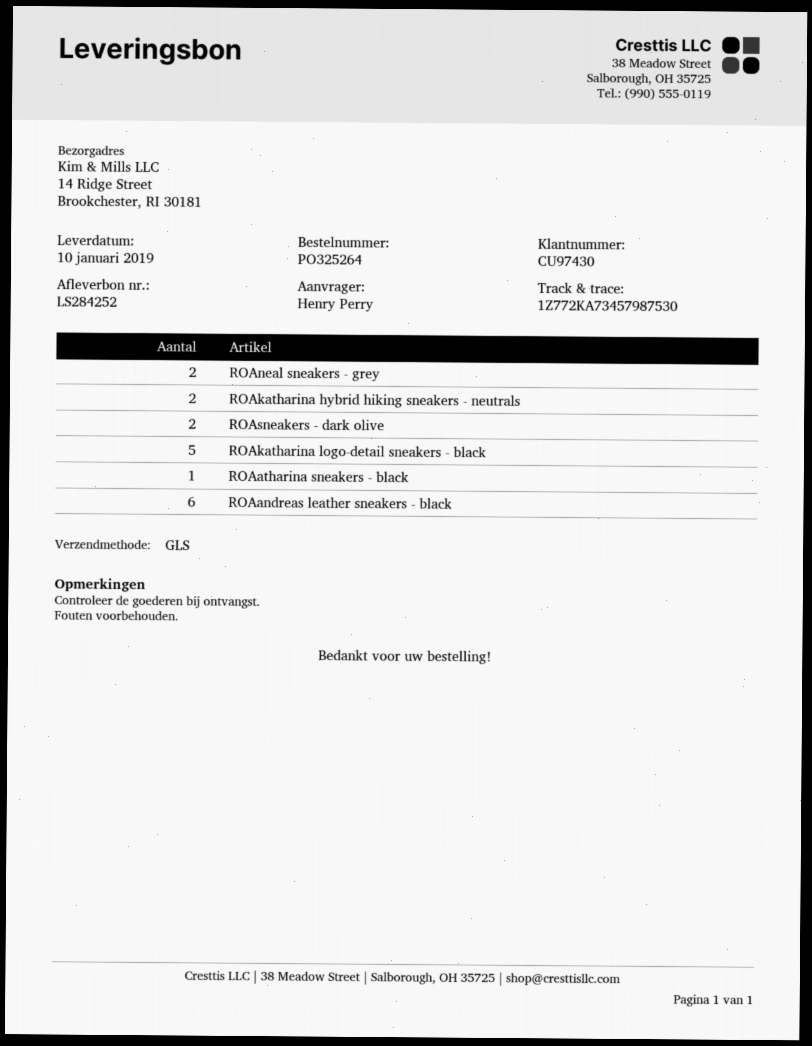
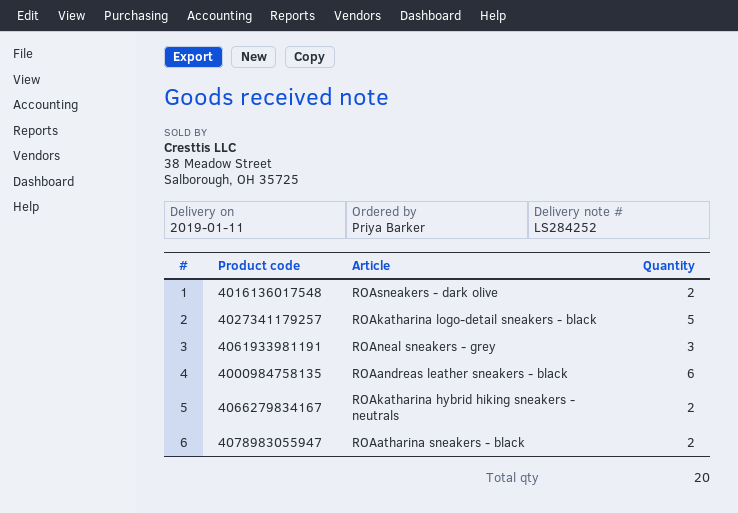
delivery date: 2019-01-10 -> 2019-01-11
ordered by: Henry Perry -> Priya Barker
ROAneal sneakers - grey: 2 -> 3
ROAatharina sneakers - black: 1 -> 2

